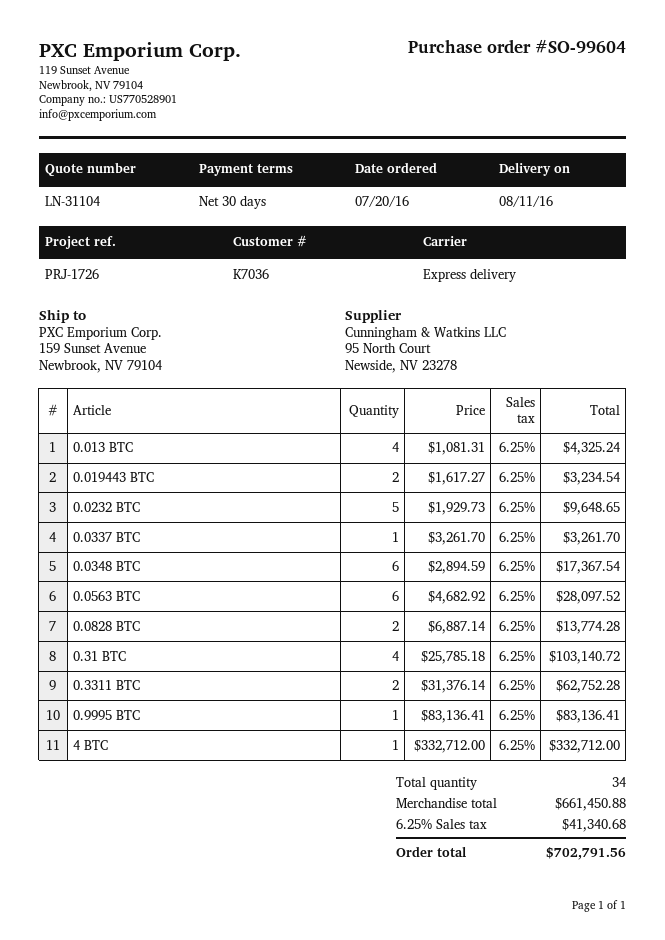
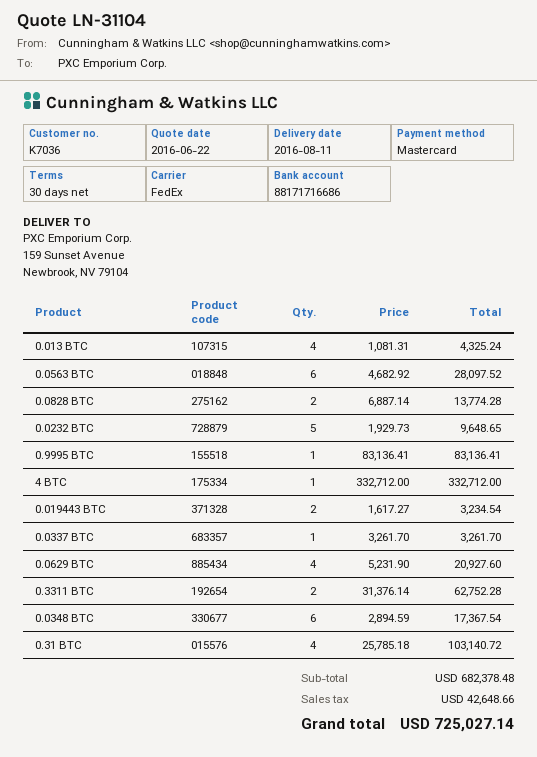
shipping method: express -> FedEx
0.0629 BTC: none -> 4 x 5231.90 = 20927.60
subtotal: 661450.88 -> 682378.48
tax: 41340.68 -> 42648.66
total: 702791.56 -> 725027.14

